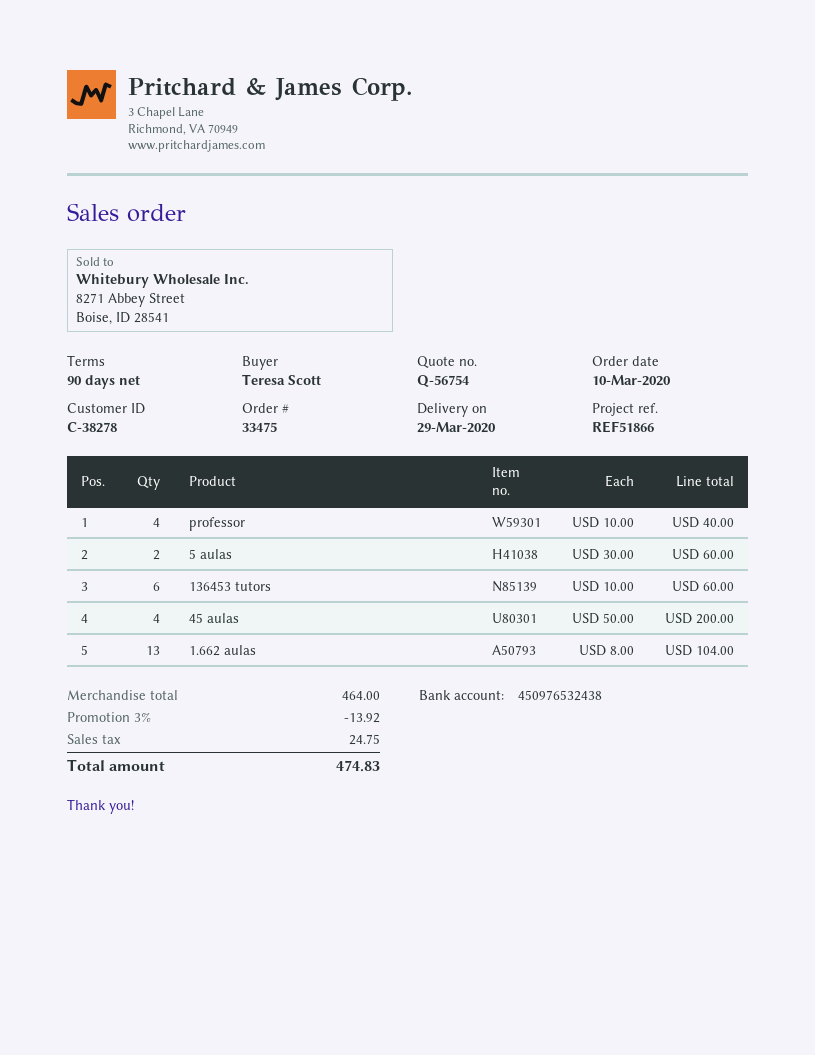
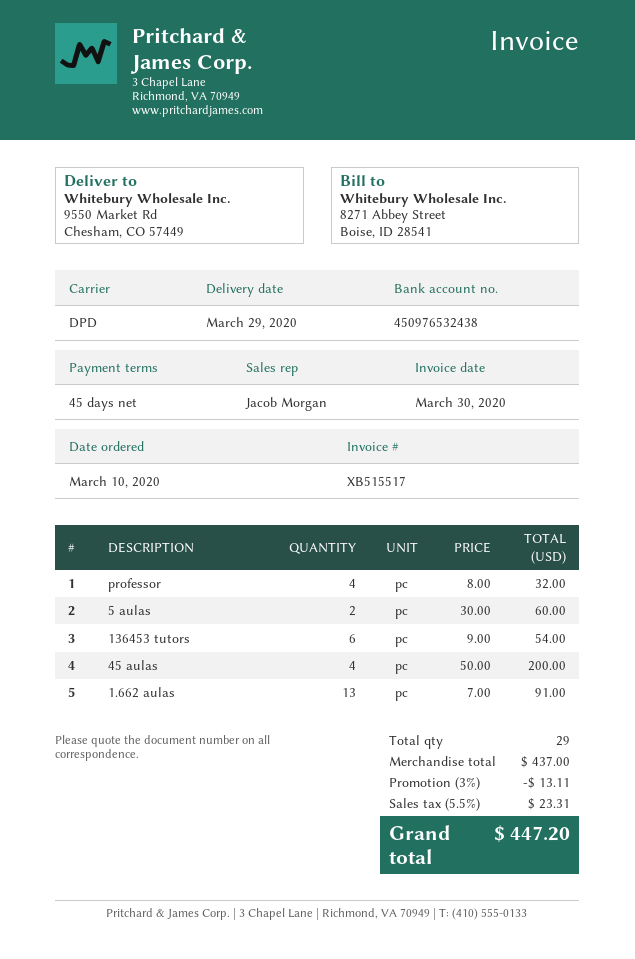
payment terms: 90 days -> 45 days
professor: 4 x 10.00 = 40.00 -> 4 x 8.00 = 32.00
136453 tutors: 6 x 10.00 = 60.00 -> 6 x 9.00 = 54.00
1.662 aulas: 13 x 8.00 = 104.00 -> 13 x 7.00 = 91.00
subtotal: 464.00 -> 437.00
discount: 3% = 13.92 -> 3% = 13.11
tax: 24.75 -> 23.31
total: 474.83 -> 447.20

